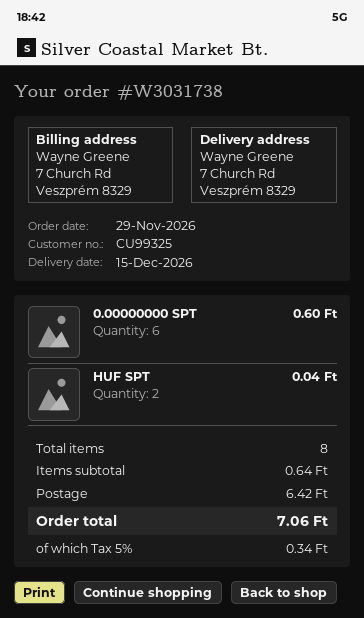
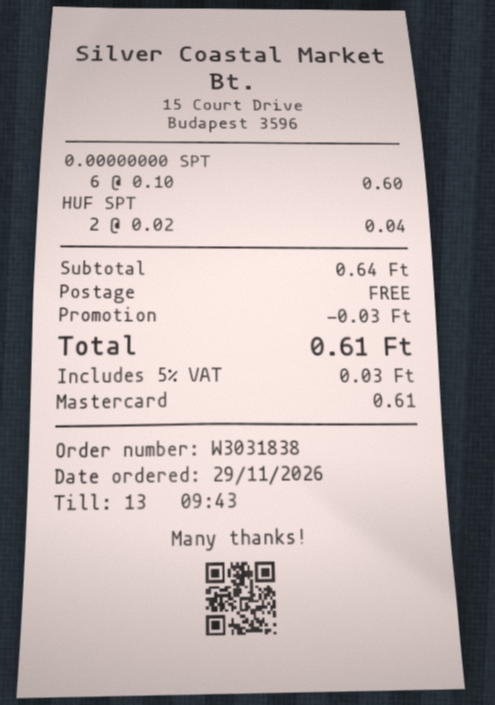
order number: W3031738 -> W3031838
discount: none -> 0.03
shipping: 6.42 -> 0.00
tax: 5% = 0.34 -> 5% = 0.03
total: 7.06 -> 0.61

